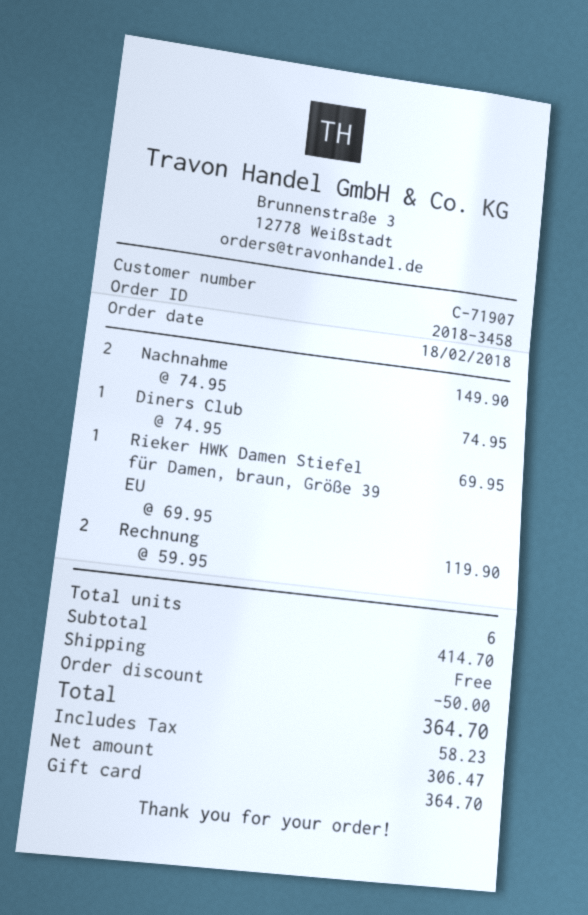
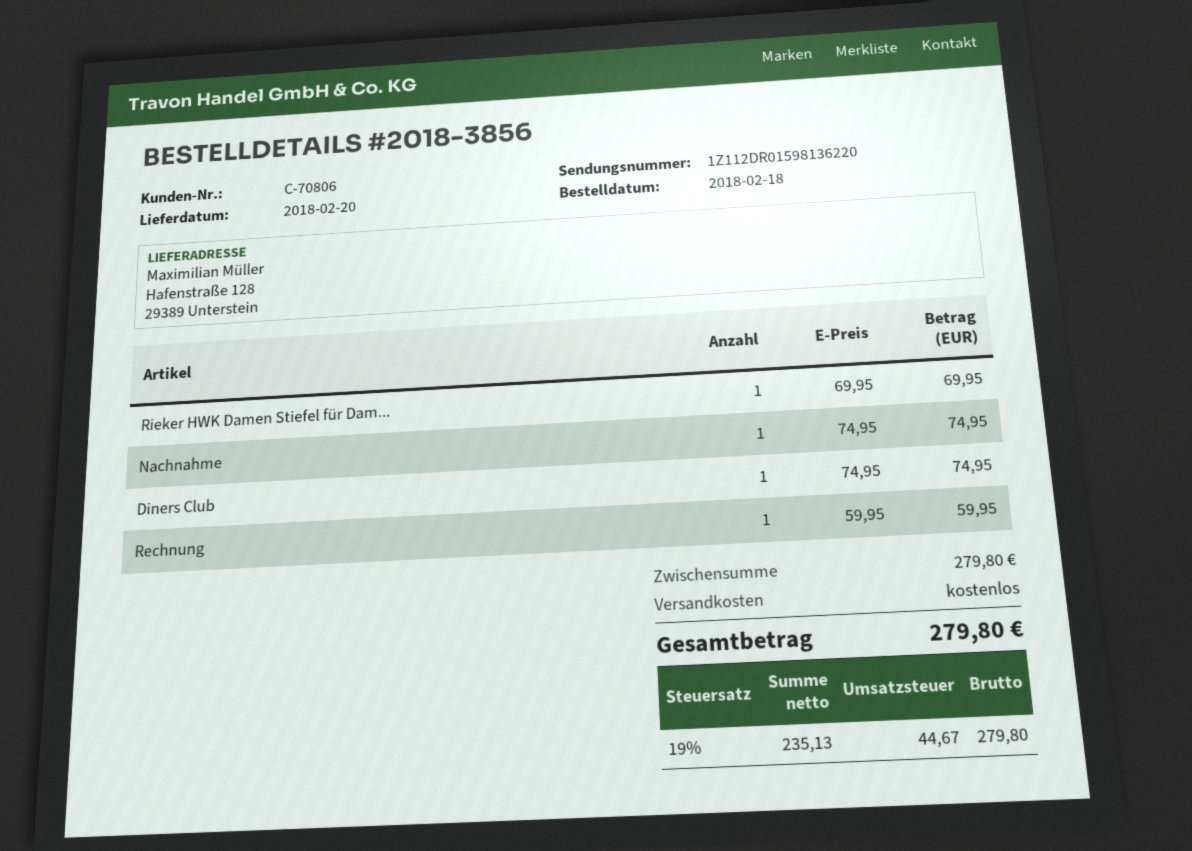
order number: 2018-3458 -> 2018-3856
customer number: C-71907 -> C-70806
Nachnahme: 2 x 74.95 = 149.90 -> 1 x 74.95 = 74.95
Rechnung: 2 x 59.95 = 119.90 -> 1 x 59.95 = 59.95
subtotal: 414.70 -> 279.80
discount: 50.00 -> none
net: 306.47 -> 235.13
tax: 58.23 -> 44.67
total: 364.70 -> 279.80

